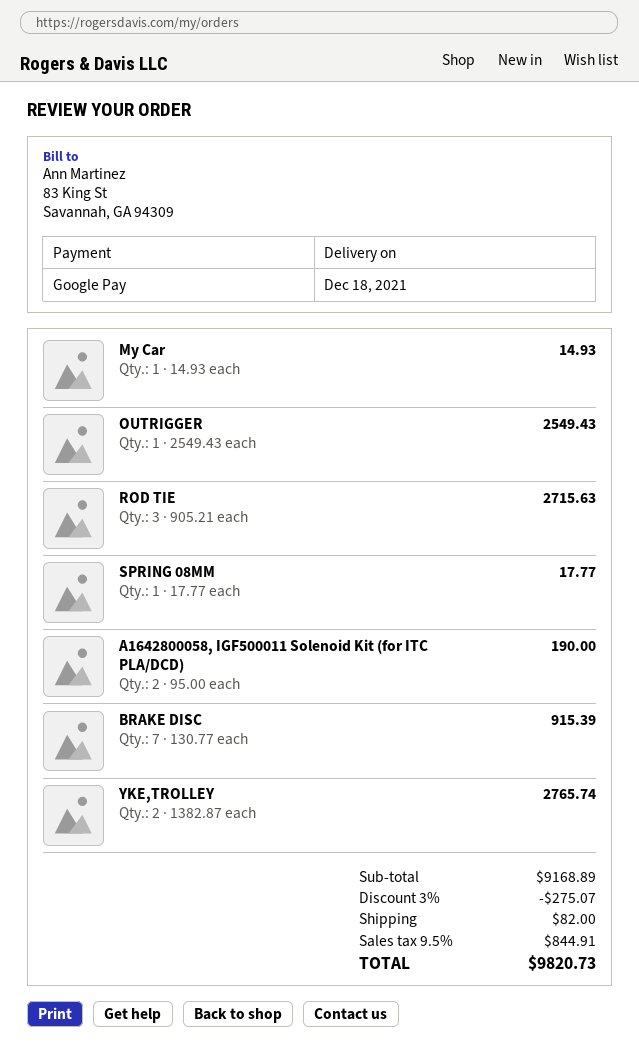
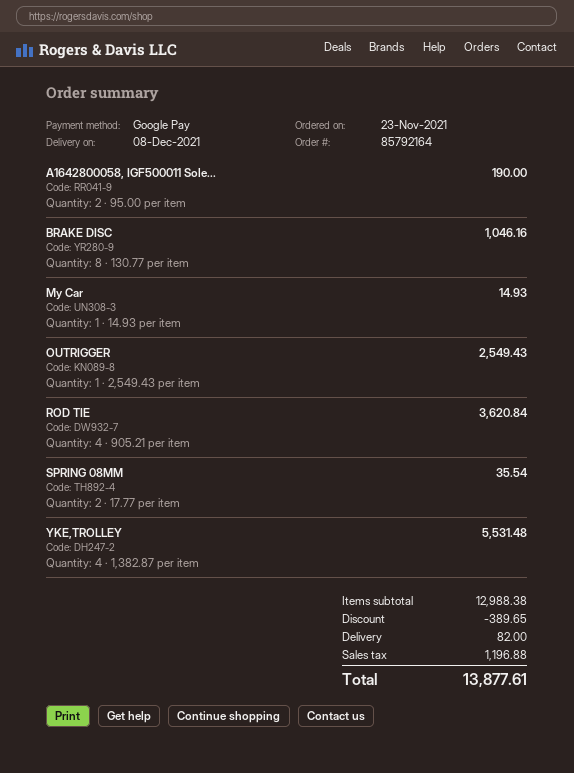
delivery date: 2021-12-18 -> 2021-12-08
ROD TIE: 3 x 905.21 = 2715.63 -> 4 x 905.21 = 3620.84
SPRING 08MM: 1 x 17.77 = 17.77 -> 2 x 17.77 = 35.54
BRAKE DISC: 7 x 130.77 = 915.39 -> 8 x 130.77 = 1046.16
YKE,TROLLEY: 2 x 1382.87 = 2765.74 -> 4 x 1382.87 = 5531.48
subtotal: 9168.89 -> 12988.38
discount: 275.07 -> 389.65
tax: 844.91 -> 1196.88
total: 9820.73 -> 13877.61

